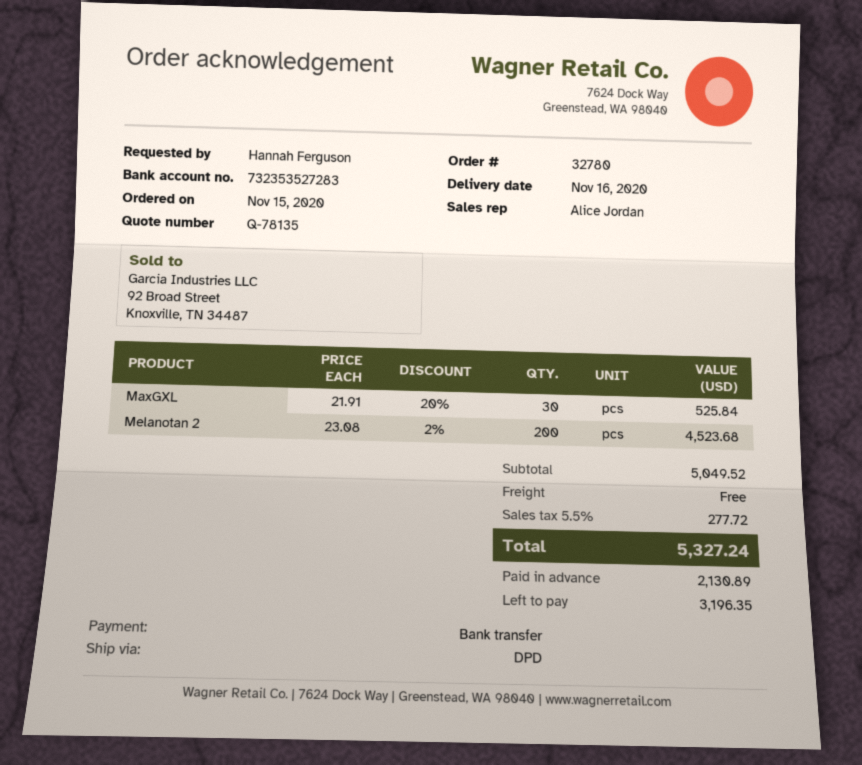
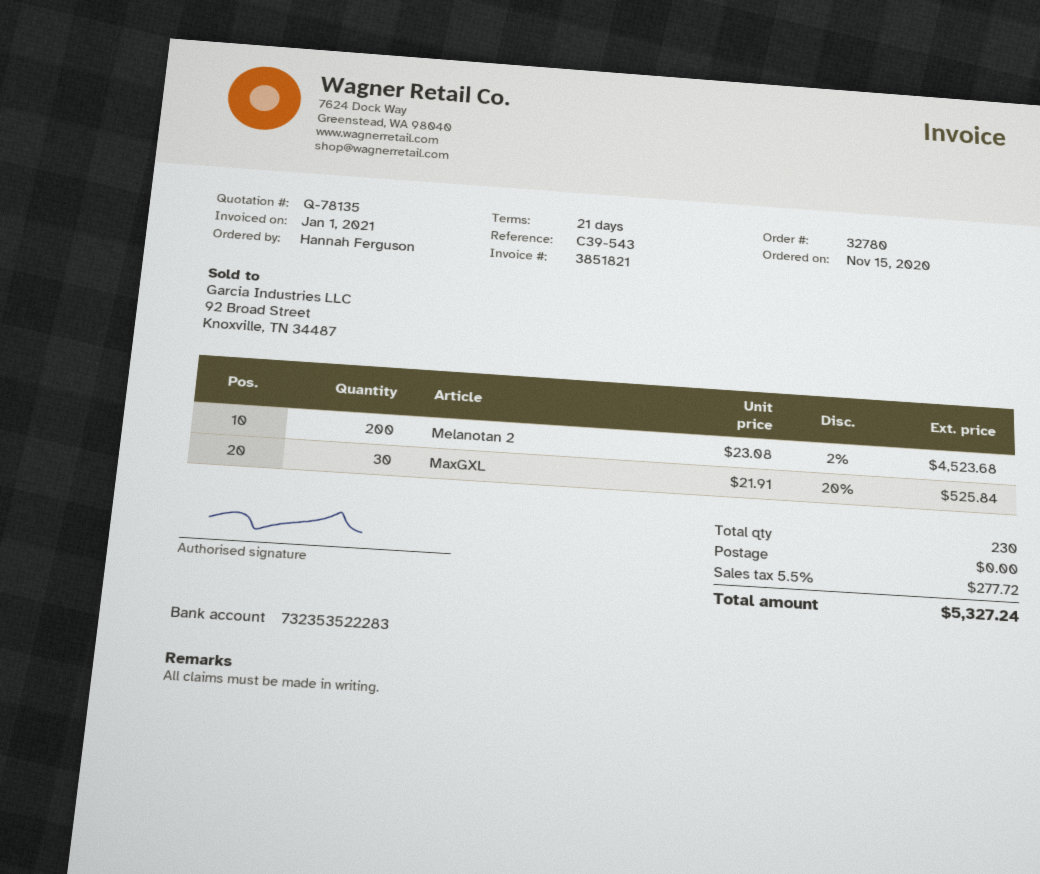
bank account: 732353527283 -> 732353522283

